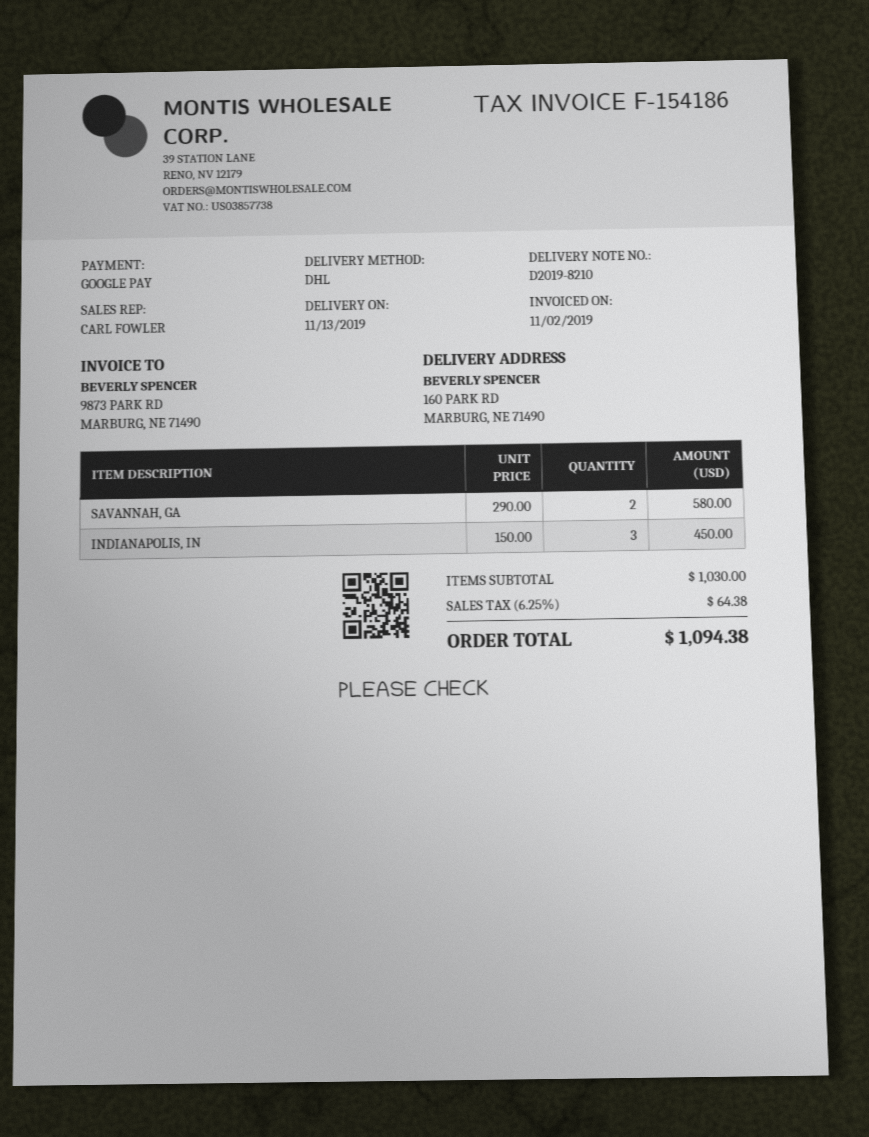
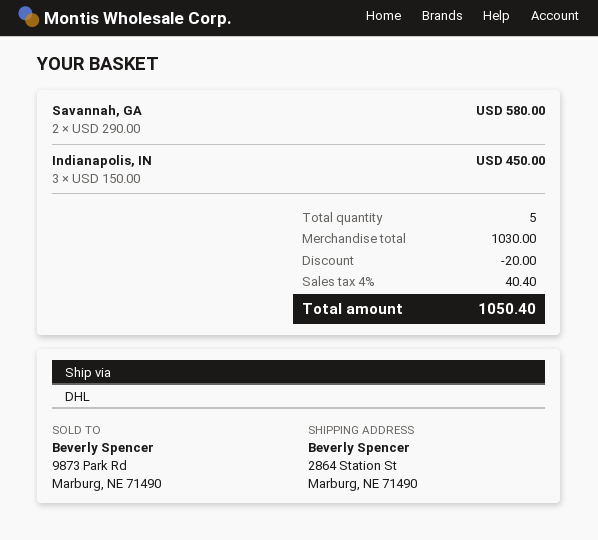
ship to: 160 PARK RD, MARBURG, NE 71490 -> 2864 Station St, Marburg, NE 71490
discount: none -> 20.00
tax: 6.25% = 64.38 -> 4% = 40.40
total: 1094.38 -> 1050.40

